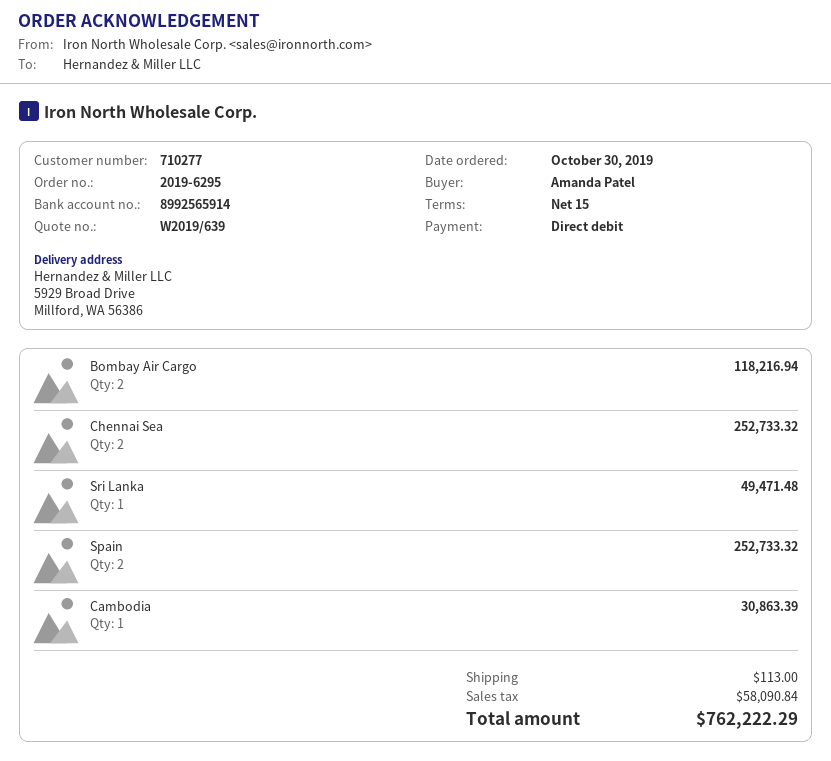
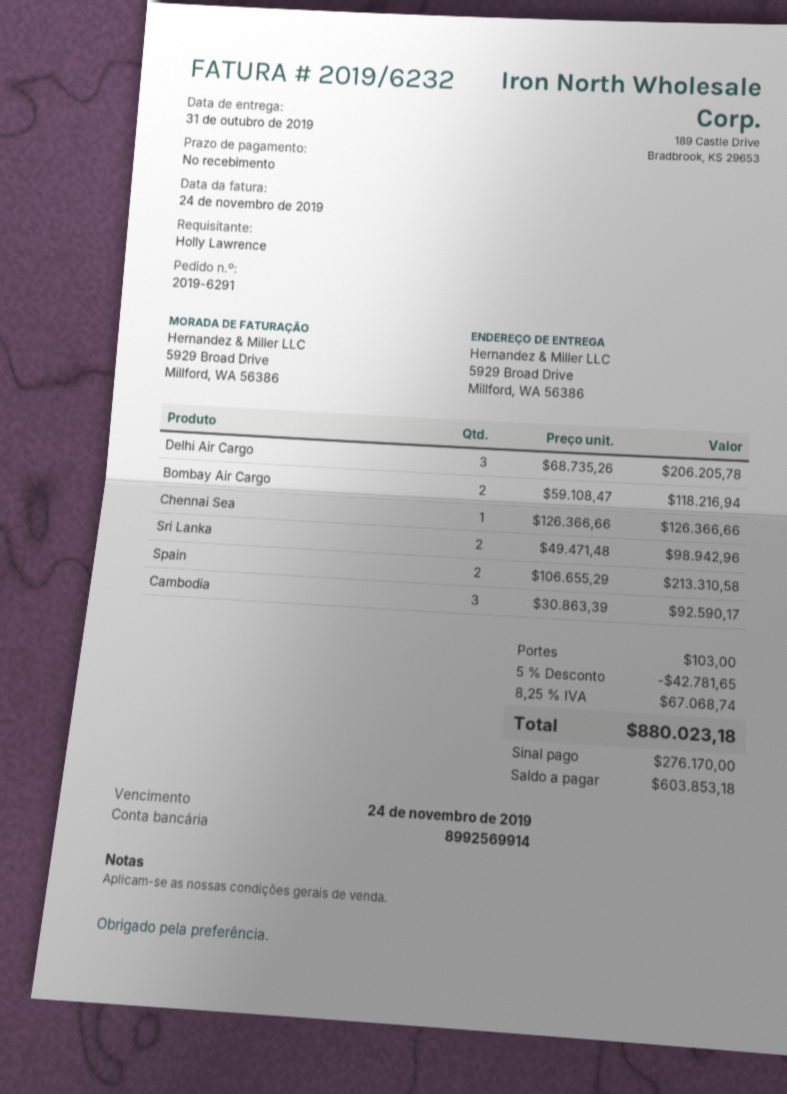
order number: 2019-6295 -> 2019-6291
payment terms: 15 days -> on receipt
ordered by: Amanda Patel -> Holly Lawrence
bank account: 8992565914 -> 8992569914
Chennai Sea: 2 for 252733.32 -> 1 for 126366.66
Sri Lanka: 1 for 49471.48 -> 2 for 98942.96
Spain: 2 for 252733.32 -> 2 for 213310.58
Cambodia: 1 for 30863.39 -> 3 for 92590.17
Delhi Air Cargo: none -> 3 for 206205.78
discount: none -> 5% = 42781.65
shipping: 113.00 -> 103.00
tax: 58090.84 -> 67068.74
total: 762222.29 -> 880023.18

